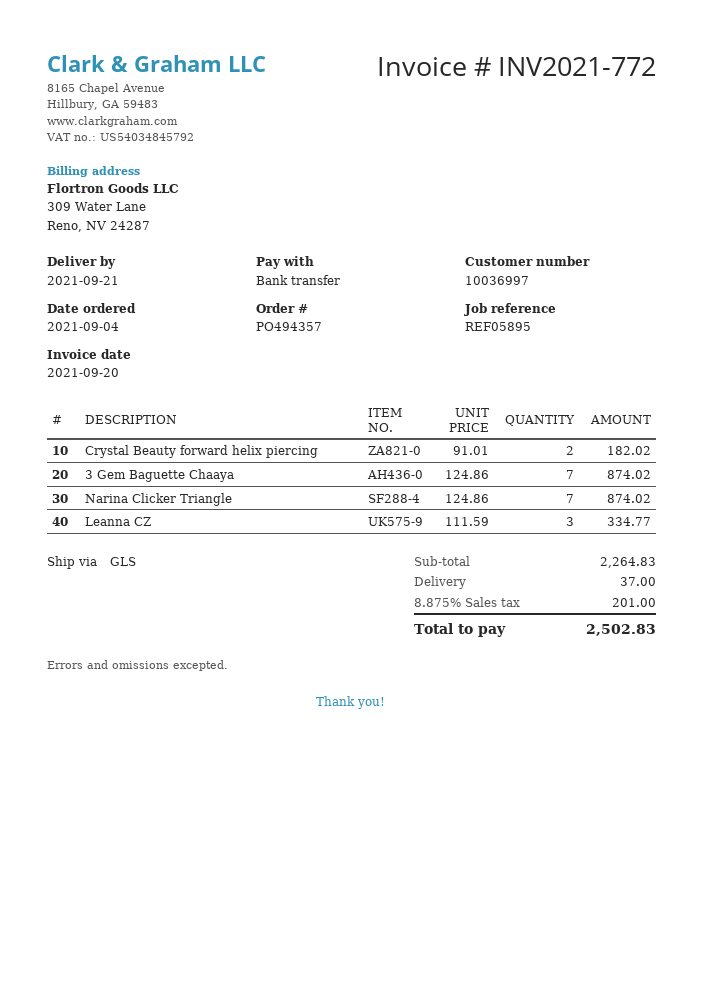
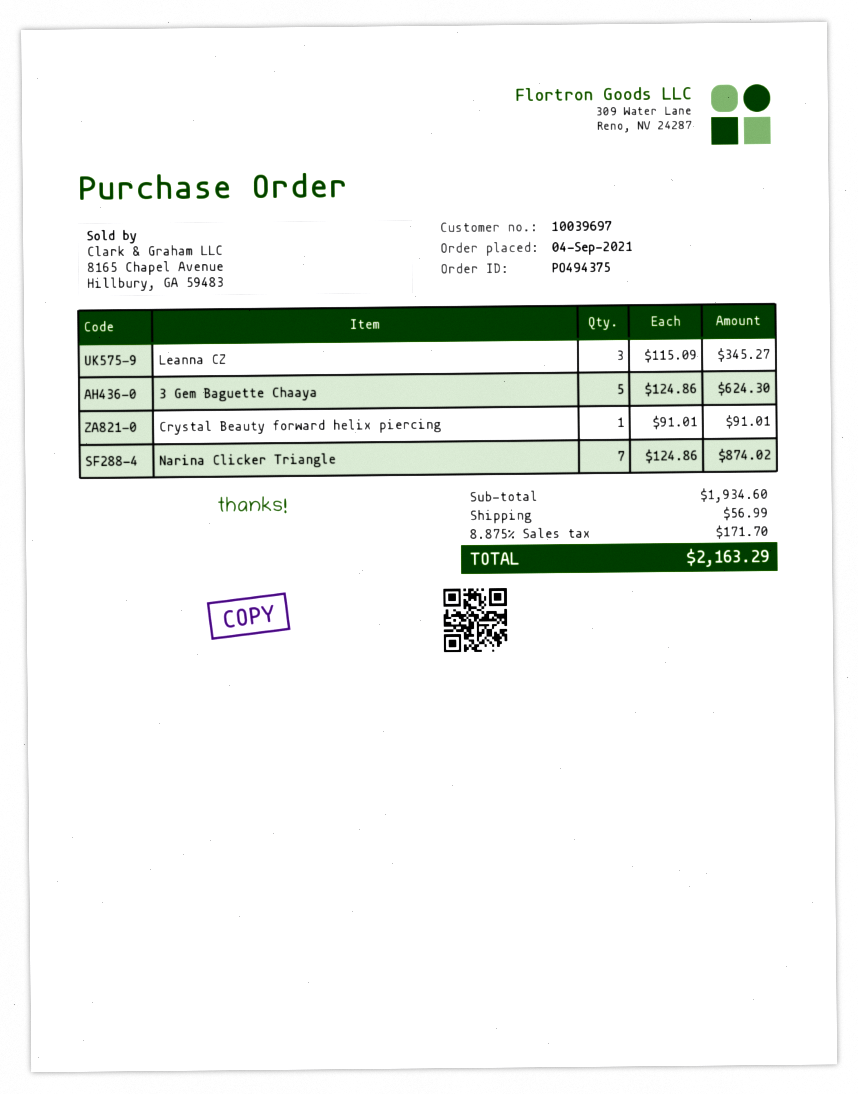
order number: PO494357 -> PO494375
customer number: 10036997 -> 10039697
Crystal Beauty forward helix piercing: 2 x 91.01 = 182.02 -> 1 x 91.01 = 91.01
3 Gem Baguette Chaaya: 7 x 124.86 = 874.02 -> 5 x 124.86 = 624.30
Leanna CZ: 3 x 111.59 = 334.77 -> 3 x 115.09 = 345.27
subtotal: 2264.83 -> 1934.60
shipping: 37.00 -> 56.99
tax: 8.875% = 201.00 -> 8.875% = 171.70
total: 2502.83 -> 2163.29

